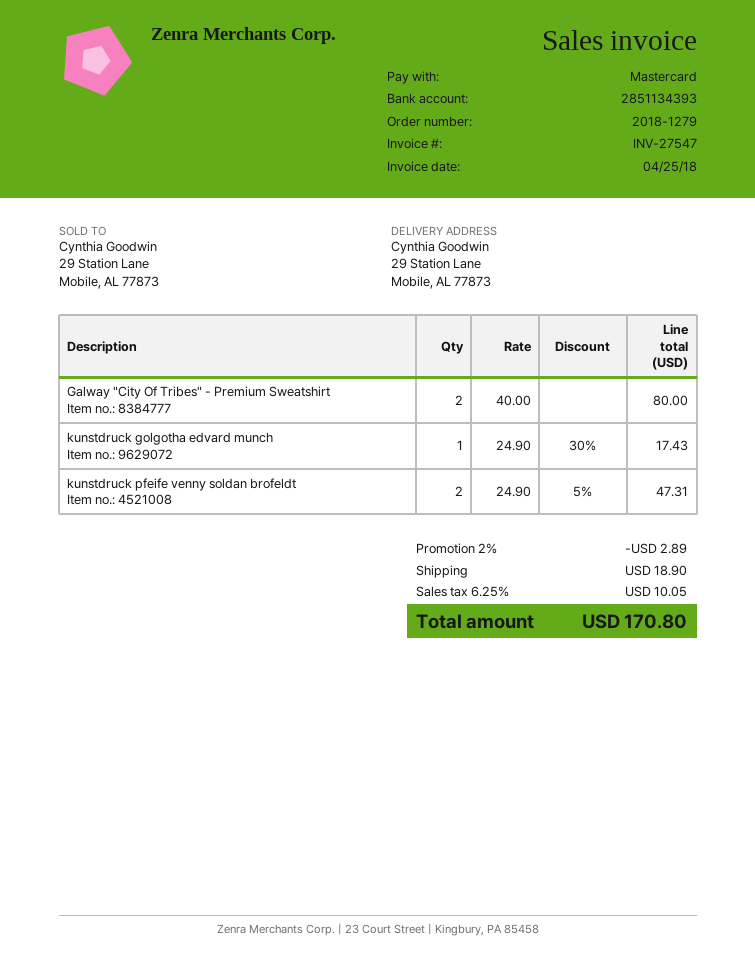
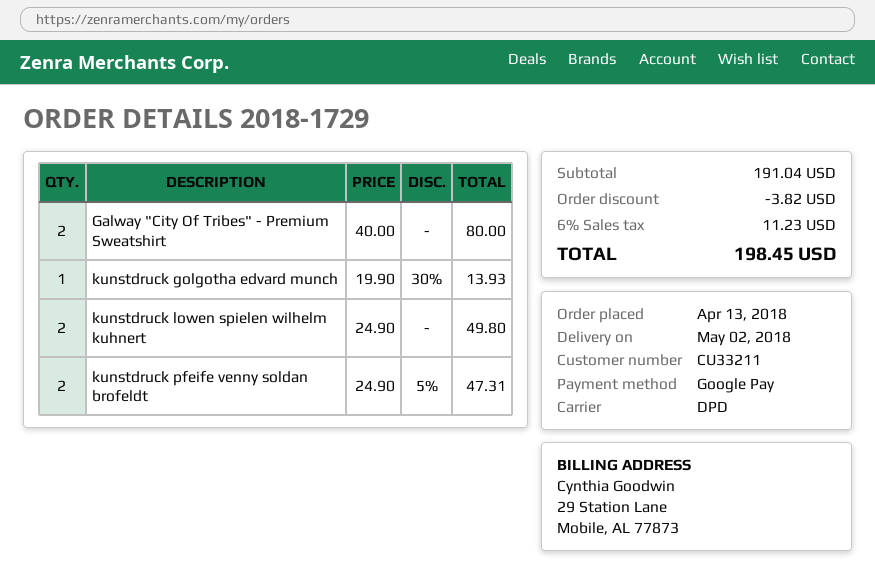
order number: 2018-1279 -> 2018-1729
payment method: Mastercard -> Google Pay
kunstdruck golgotha edvard munch: 1 x 24.90 - 30% = 17.43 -> 1 x 19.90 - 30% = 13.93
kunstdruck lowen spielen wilhelm kuhnert: none -> 2 x 24.90 = 49.80
discount: 2.89 -> 3.82
shipping: 18.90 -> none
tax: 6.25% = 10.05 -> 6% = 11.23
total: 170.80 -> 198.45

